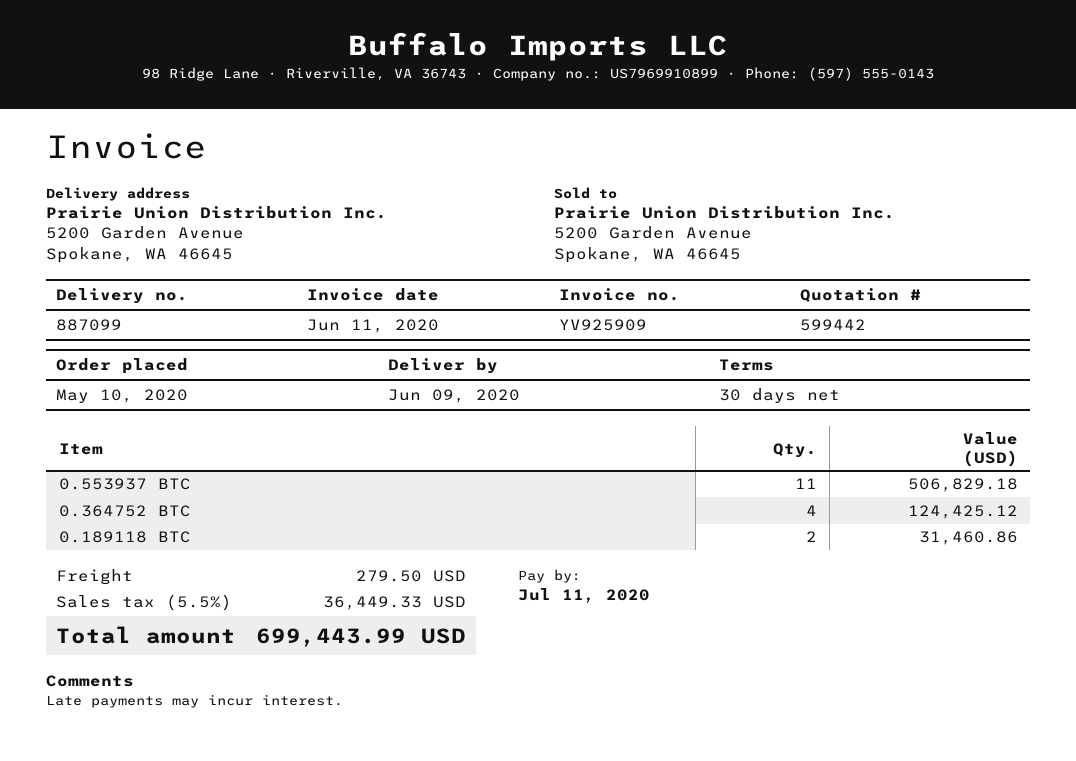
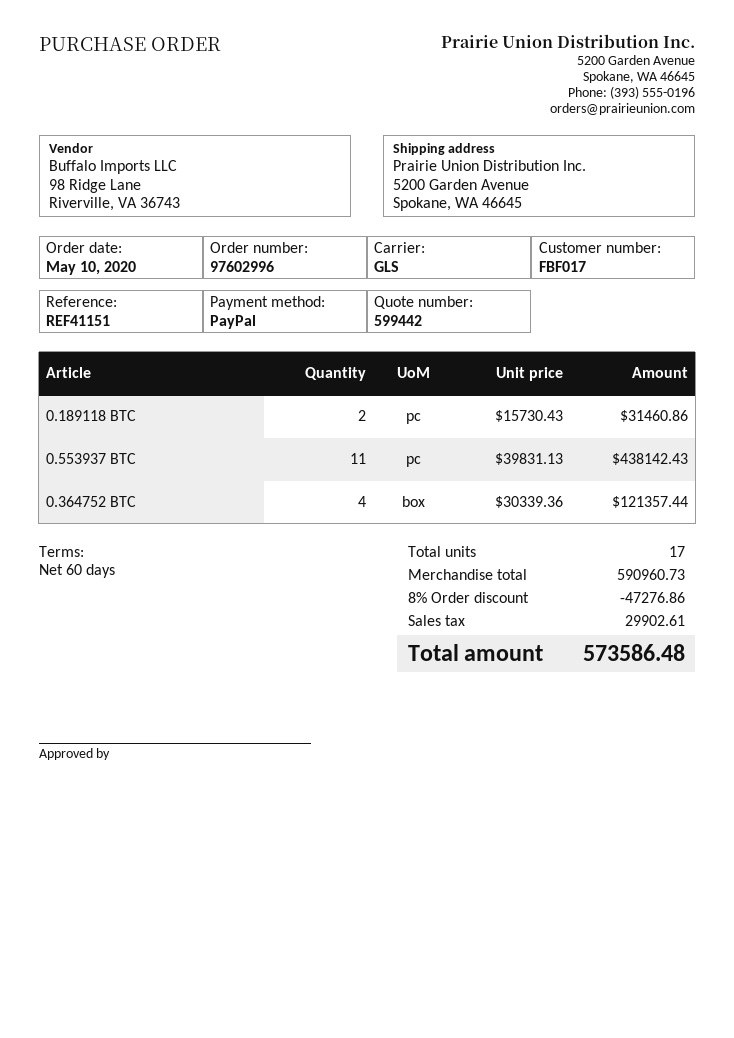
payment terms: 30 days -> 60 days
0.553937 BTC: 11 for 506829.18 -> 11 for 438142.43
0.364752 BTC: 4 for 124425.12 -> 4 for 121357.44
discount: none -> 8% = 47276.86
shipping: 279.50 -> none
tax: 36449.33 -> 29902.61
total: 699443.99 -> 573586.48

